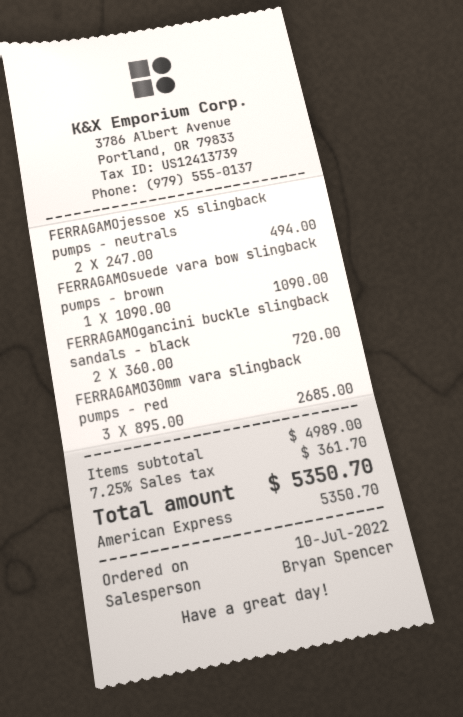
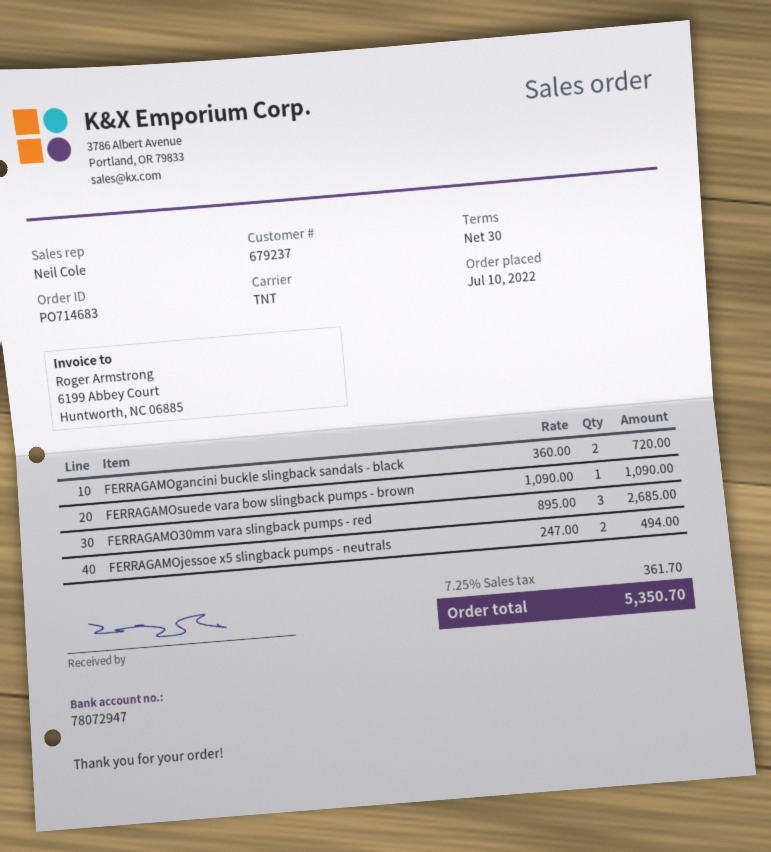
sales rep: Bryan Spencer -> Neil Cole

